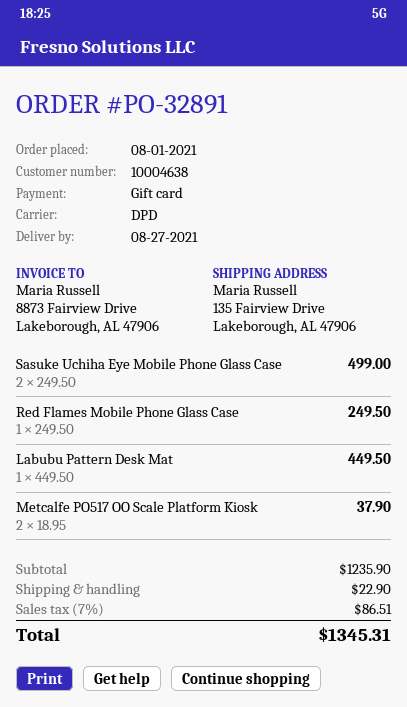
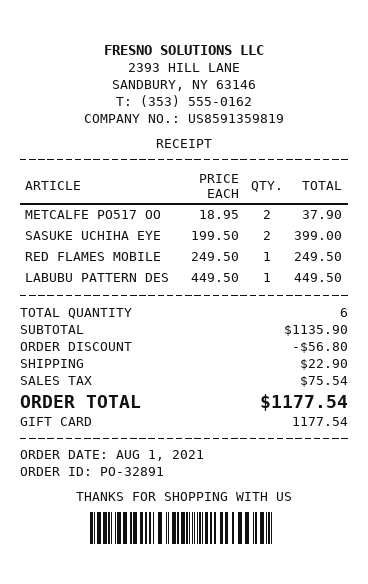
Sasuke Uchiha Eye Mobile Phone Glass Case: 2 x 249.50 = 499.00 -> 2 x 199.50 = 399.00
subtotal: 1235.90 -> 1135.90
discount: none -> 56.80
tax: 86.51 -> 75.54
total: 1345.31 -> 1177.54

